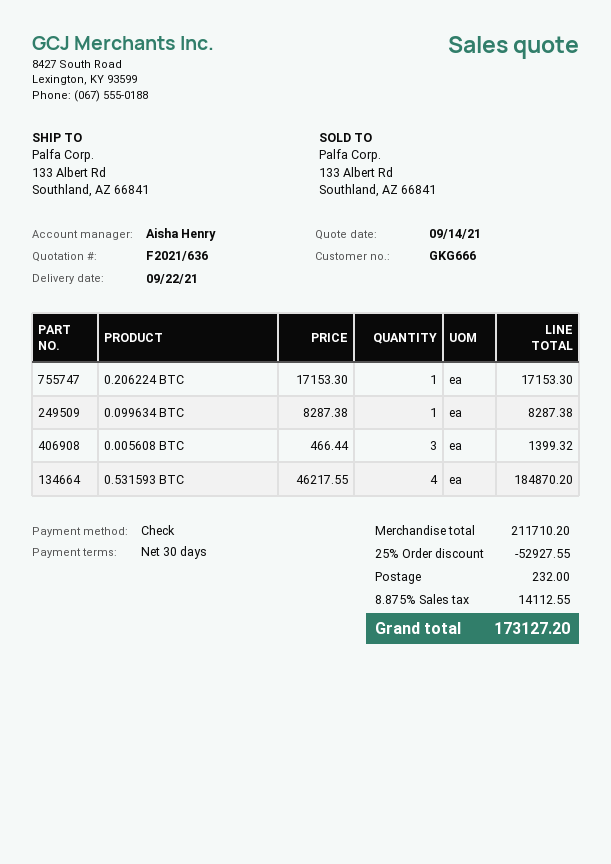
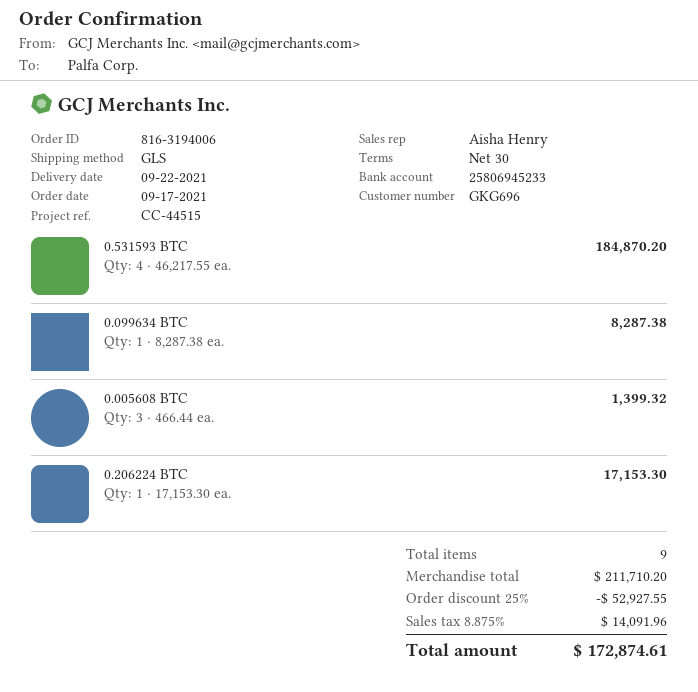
customer number: GKG666 -> GKG696
shipping: 232.00 -> none
tax: 8.875% = 14112.55 -> 8.875% = 14091.96
total: 173127.20 -> 172874.61

